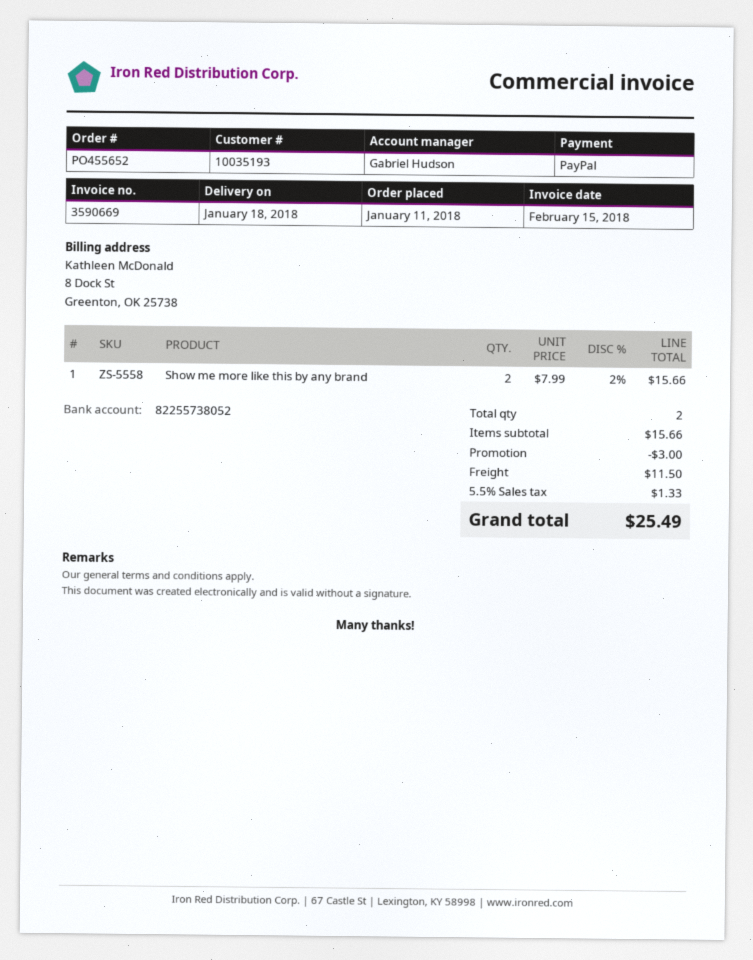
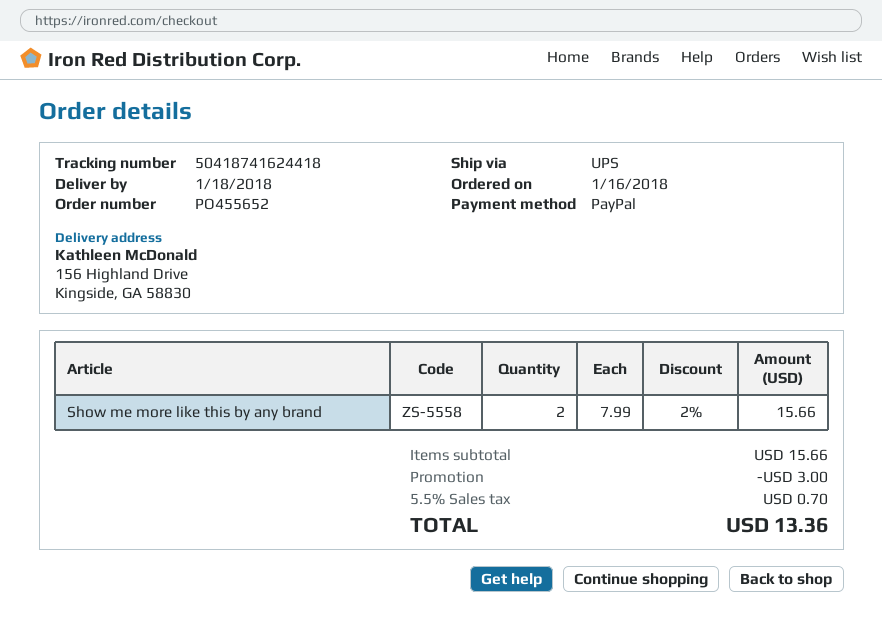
order date: 2018-01-11 -> 2018-01-16
shipping: 11.50 -> none
tax: 5.5% = 1.33 -> 5.5% = 0.70
total: 25.49 -> 13.36

